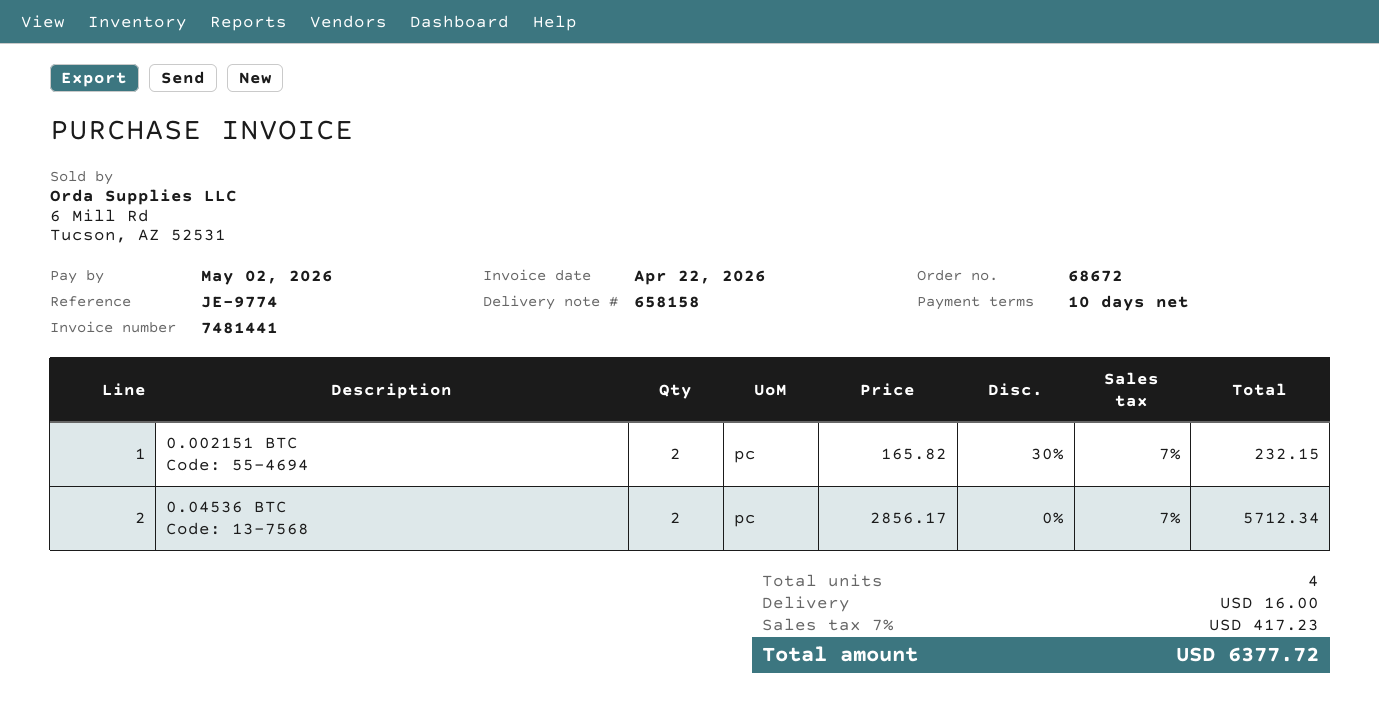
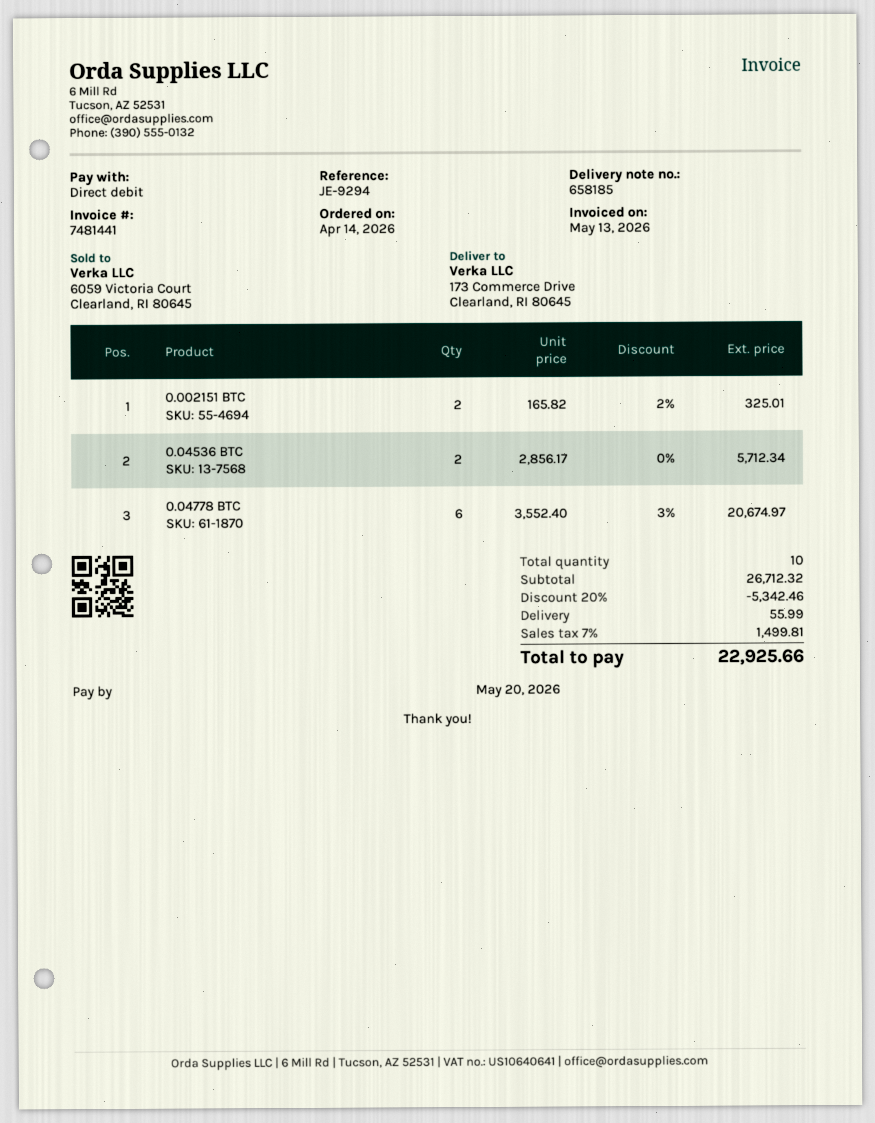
delivery note number: 658158 -> 658185
invoice date: 2026-04-22 -> 2026-05-13
due date: 2026-05-02 -> 2026-05-20
reference: JE-9774 -> JE-9294
0.002151 BTC: 2 x 165.82 - 30% = 232.15 -> 2 x 165.82 - 2% = 325.01
0.04778 BTC: none -> 6 x 3552.40 - 3% = 20674.97
total quantity: 4 -> 10
discount: none -> 20% = 5342.46
shipping: 16.00 -> 55.99
tax: 7% = 417.23 -> 7% = 1499.81
total: 6377.72 -> 22925.66

